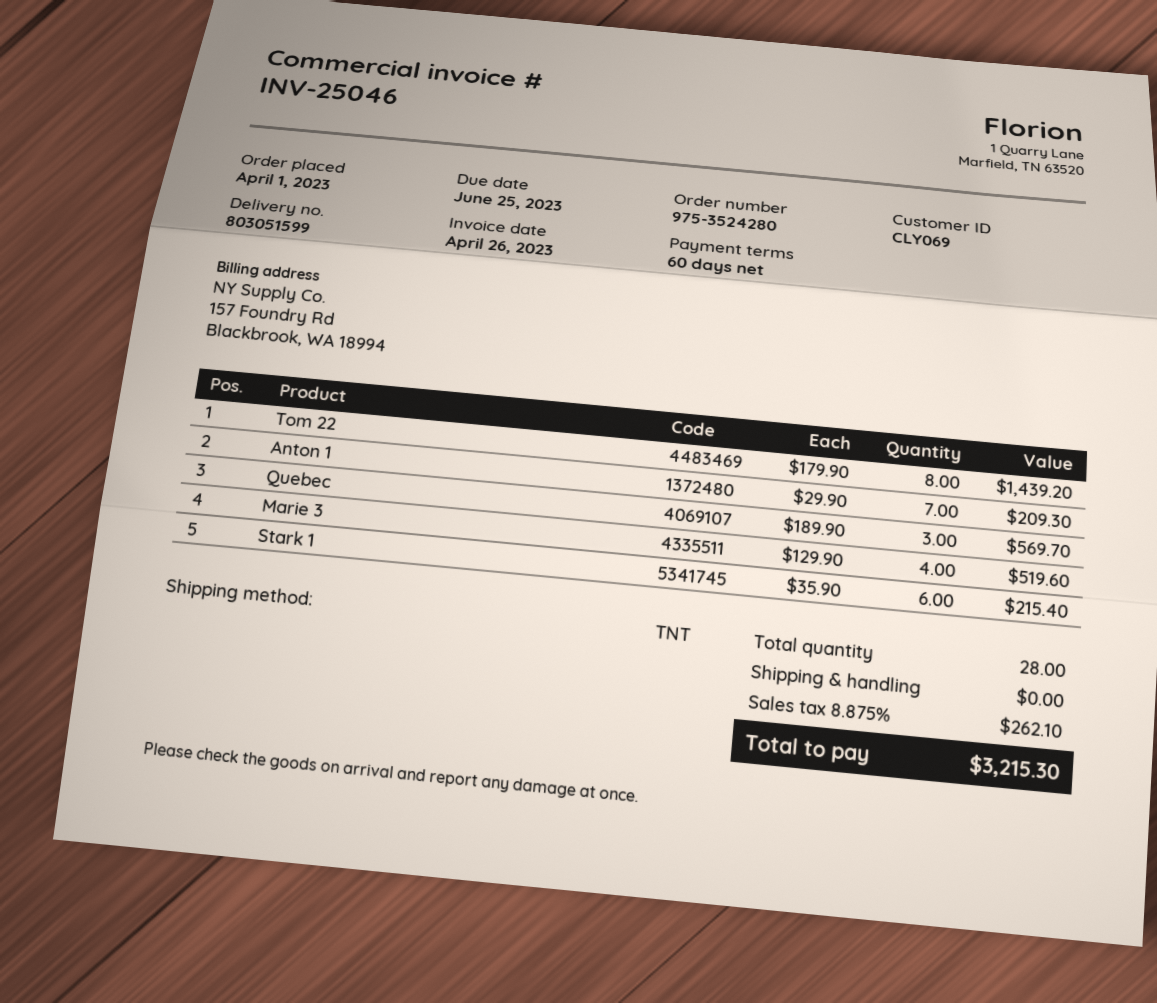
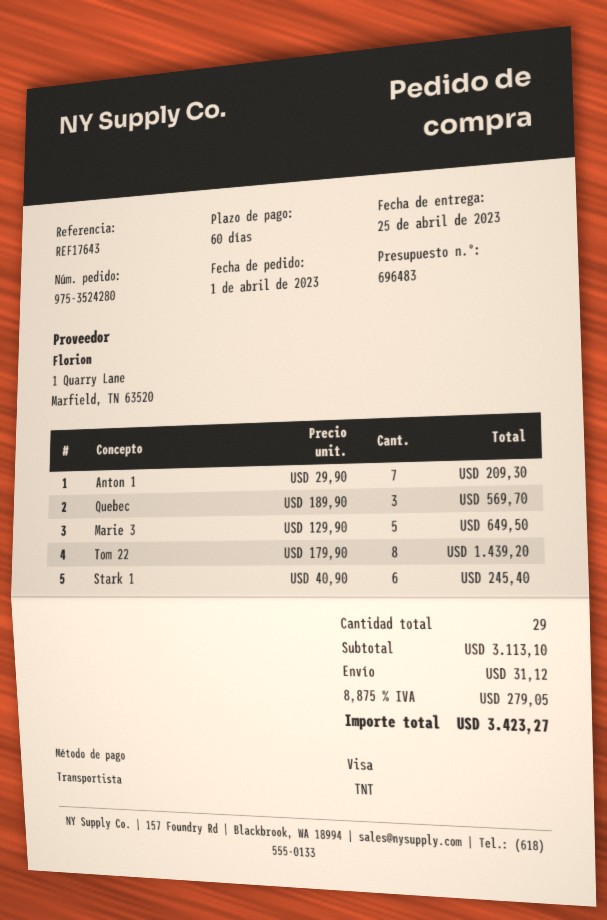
Marie 3: 4 x 129.90 = 519.60 -> 5 x 129.90 = 649.50
Stark 1: 6 x 35.90 = 215.40 -> 6 x 40.90 = 245.40
total quantity: 28 -> 29
shipping: 0.00 -> 31.12
tax: 8.875% = 262.10 -> 8.875% = 279.05
total: 3215.30 -> 3423.27

